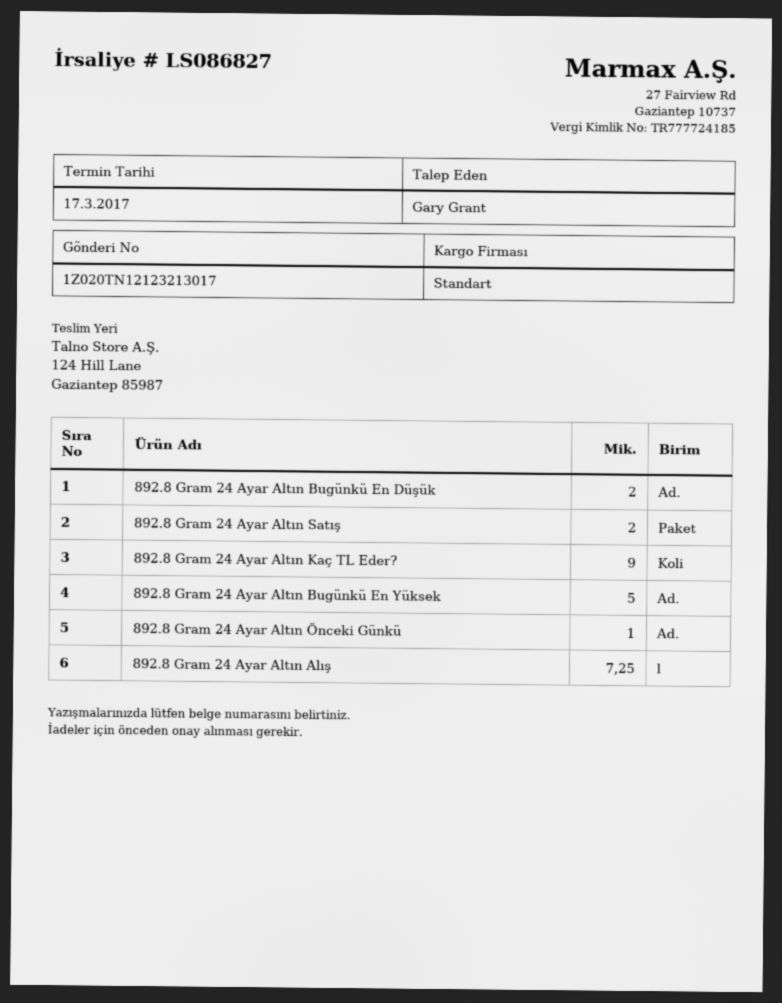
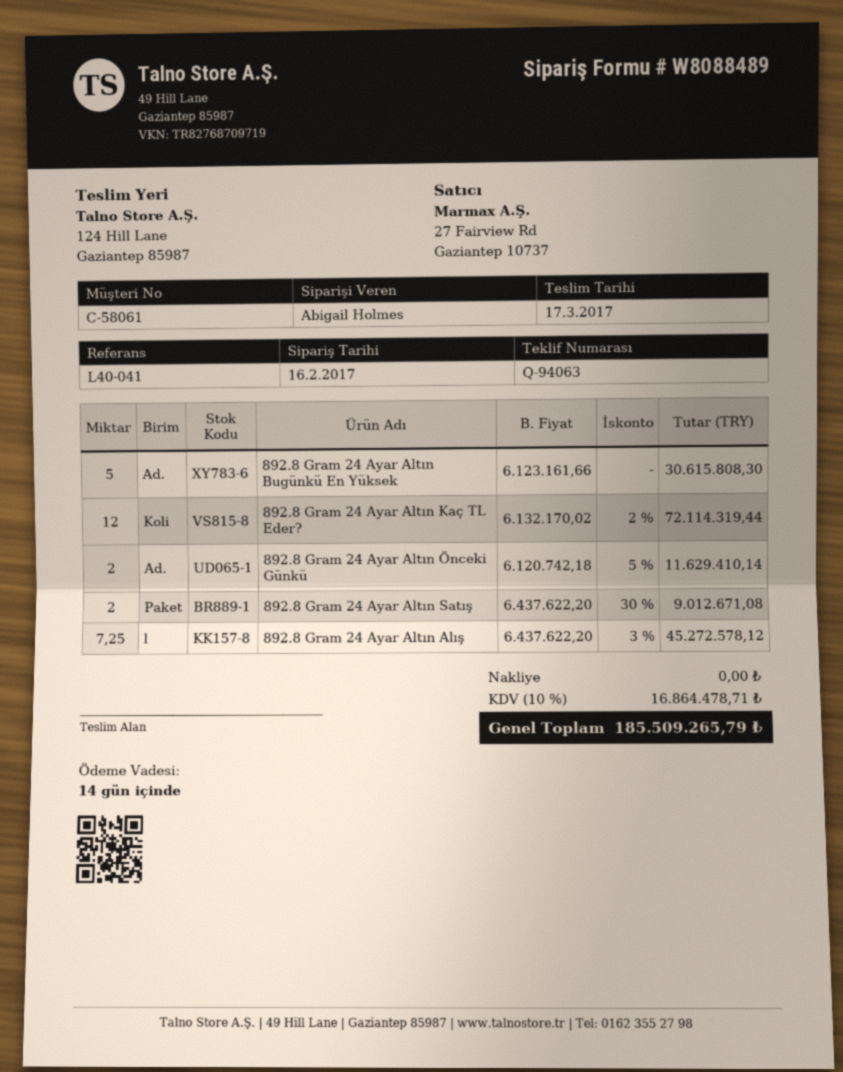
ordered by: Gary Grant -> Abigail Holmes
892.8 Gram 24 Ayar Altın Bugünkü En Düşük: 2 -> none
892.8 Gram 24 Ayar Altın Kaç TL Eder?: 9 -> 12
892.8 Gram 24 Ayar Altın Önceki Günkü: 1 -> 2

